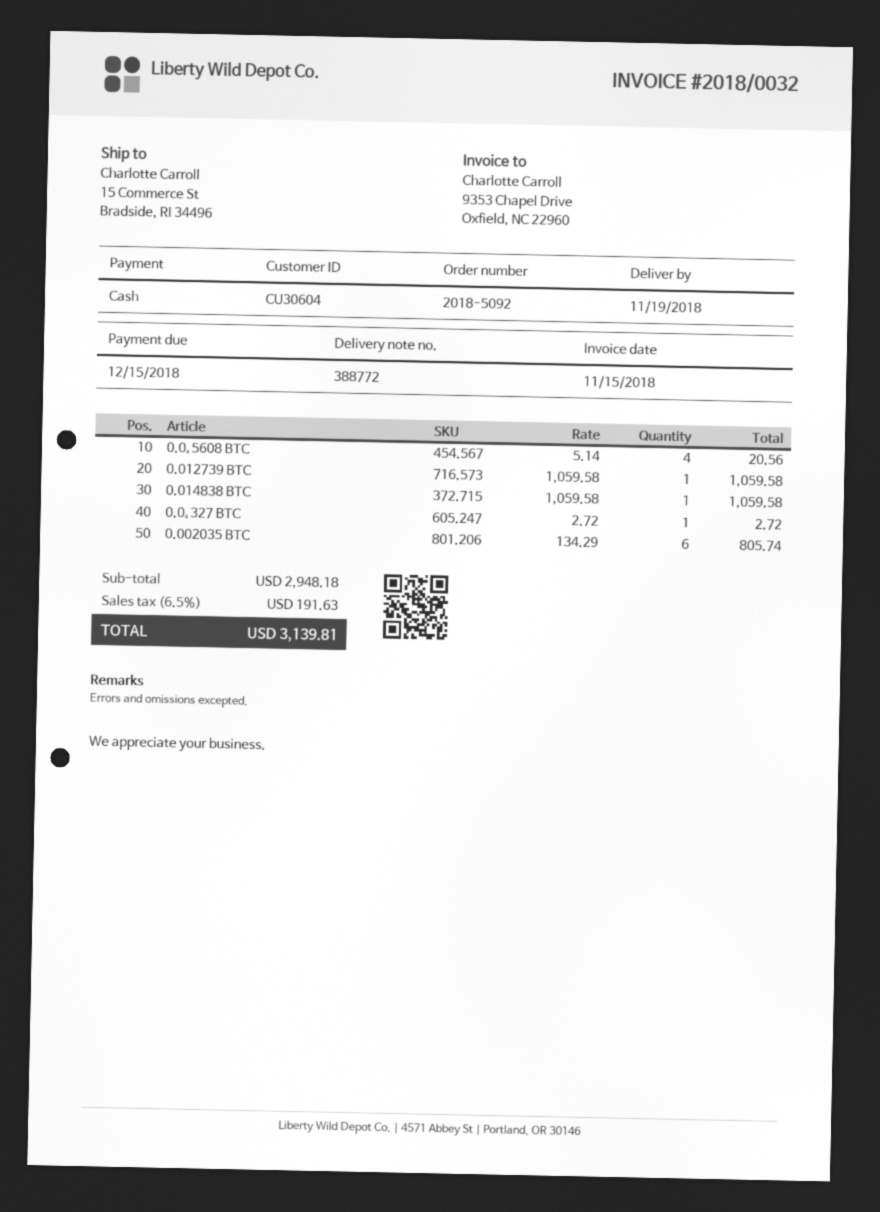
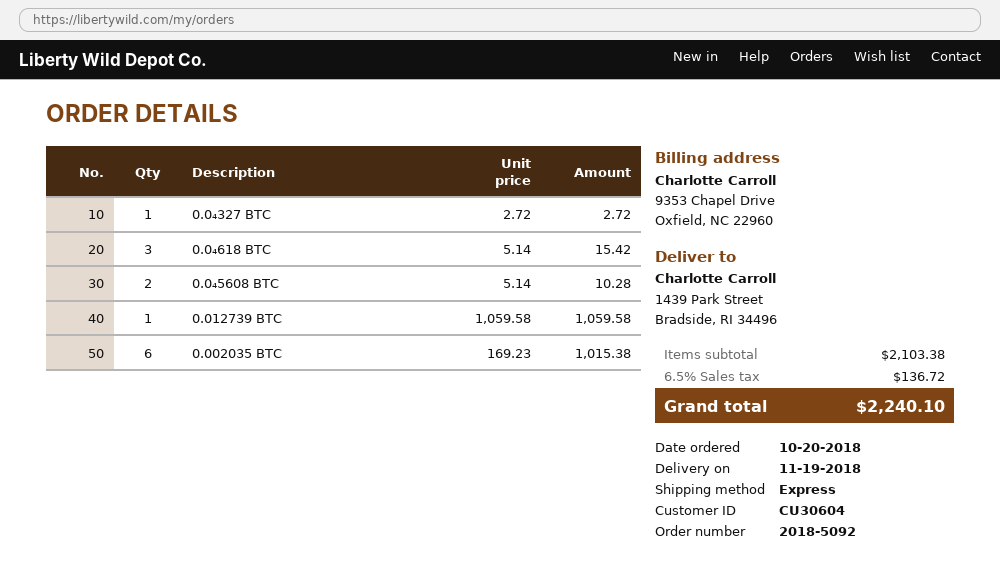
ship to: 15 Commerce St, Bradside, RI 34496 -> 1439 Park Street, Bradside, RI 34496
0.0₄5608 BTC: 4 x 5.14 = 20.56 -> 2 x 5.14 = 10.28
0.014838 BTC: 1 x 1059.58 = 1059.58 -> none
0.002035 BTC: 6 x 134.29 = 805.74 -> 6 x 169.23 = 1015.38
0.0₄618 BTC: none -> 3 x 5.14 = 15.42
subtotal: 2948.18 -> 2103.38
tax: 6.5% = 191.63 -> 6.5% = 136.72
total: 3139.81 -> 2240.10

